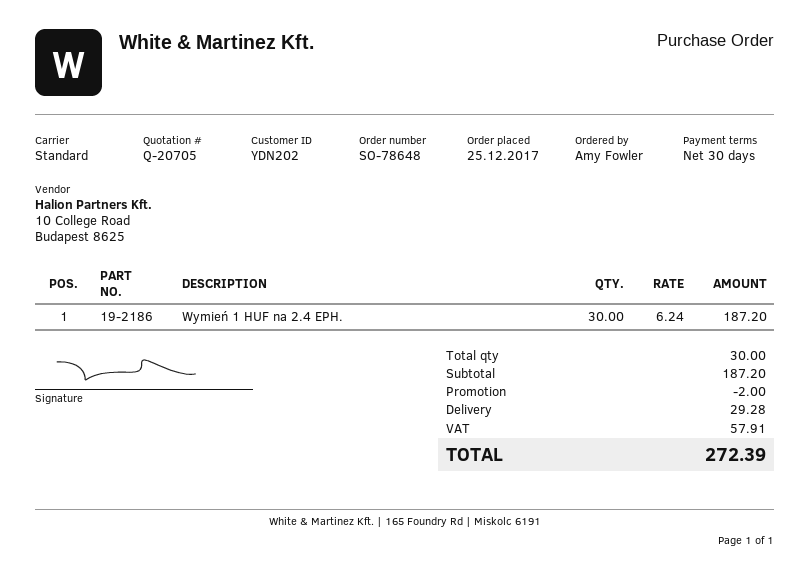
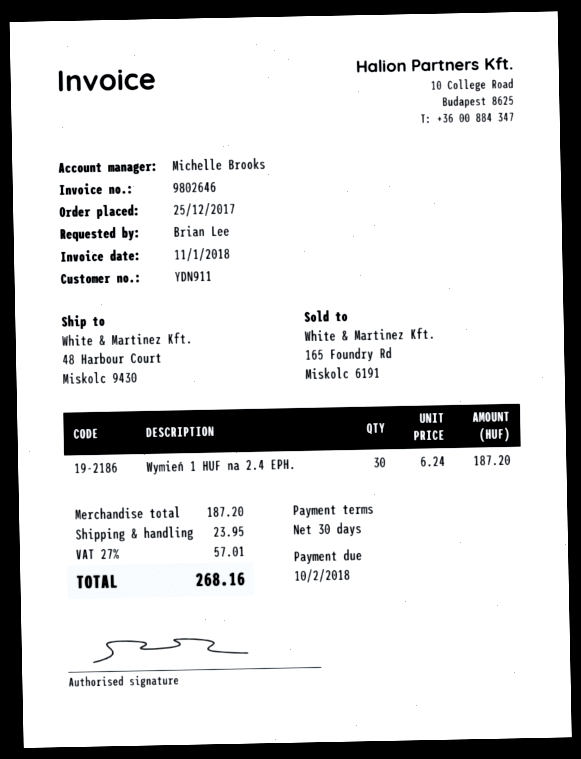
customer number: YDN202 -> YDN911
ordered by: Amy Fowler -> Brian Lee
discount: 2.00 -> none
shipping: 29.28 -> 23.95
tax: 57.91 -> 57.01
total: 272.39 -> 268.16

